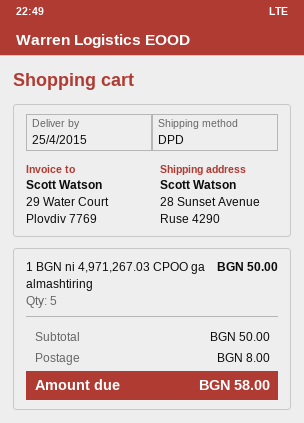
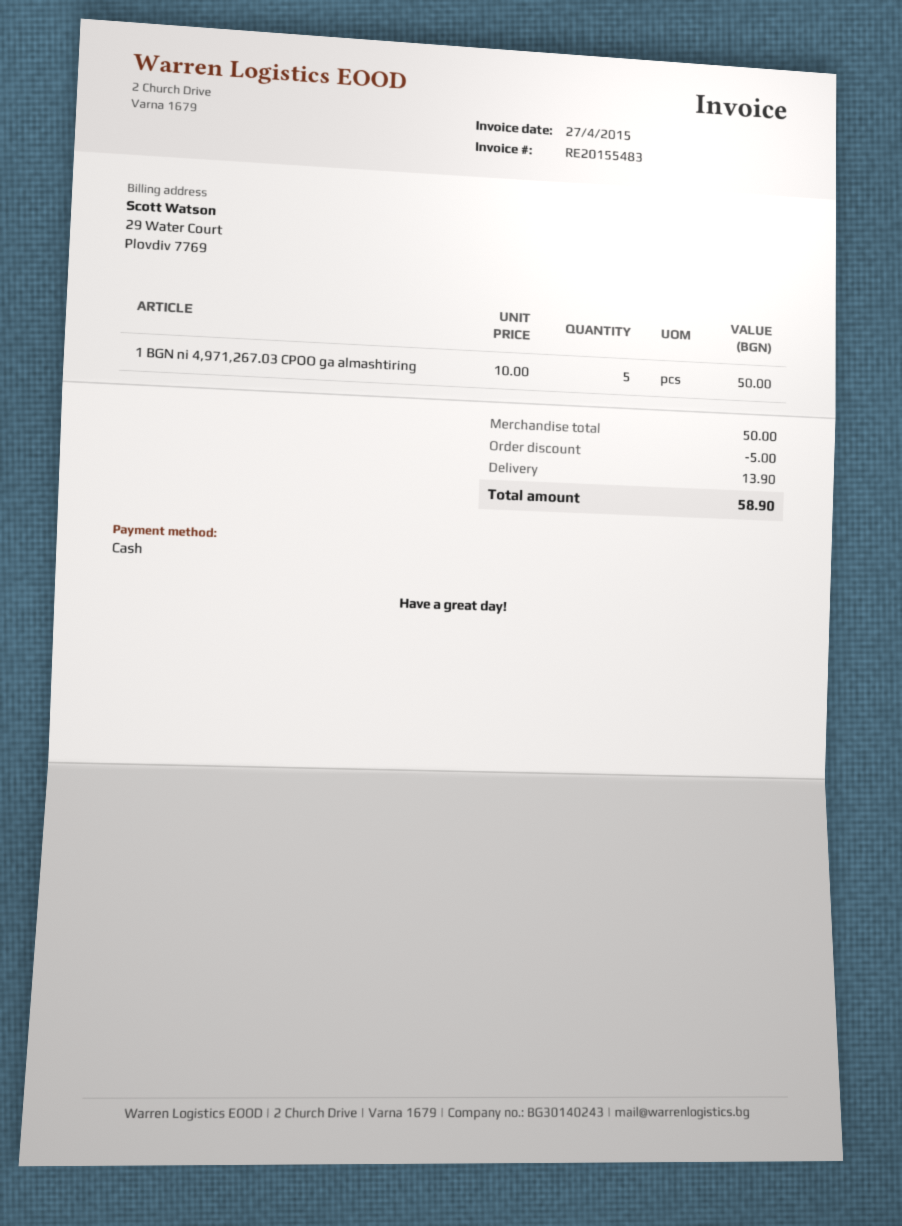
discount: none -> 5.00
shipping: 8.00 -> 13.90
total: 58.00 -> 58.90

